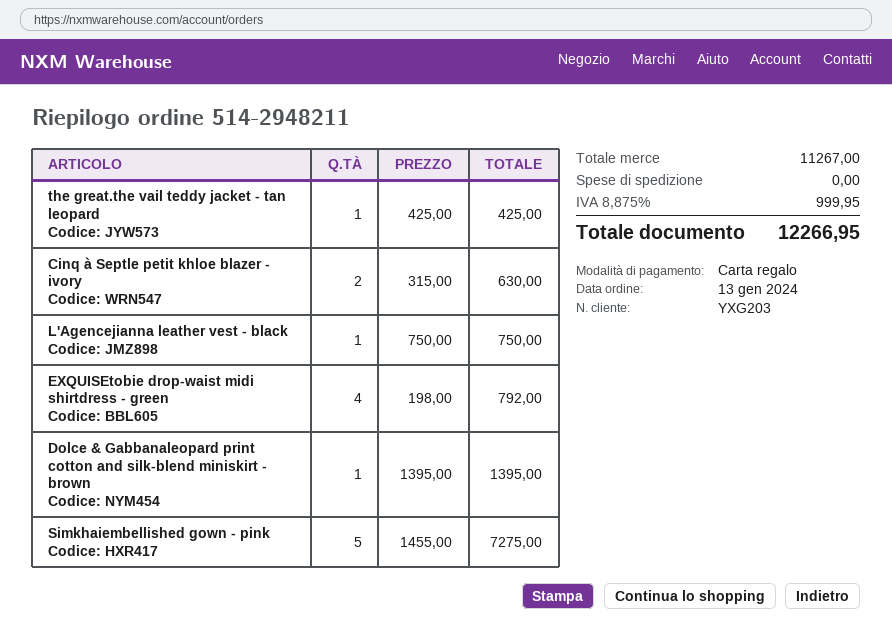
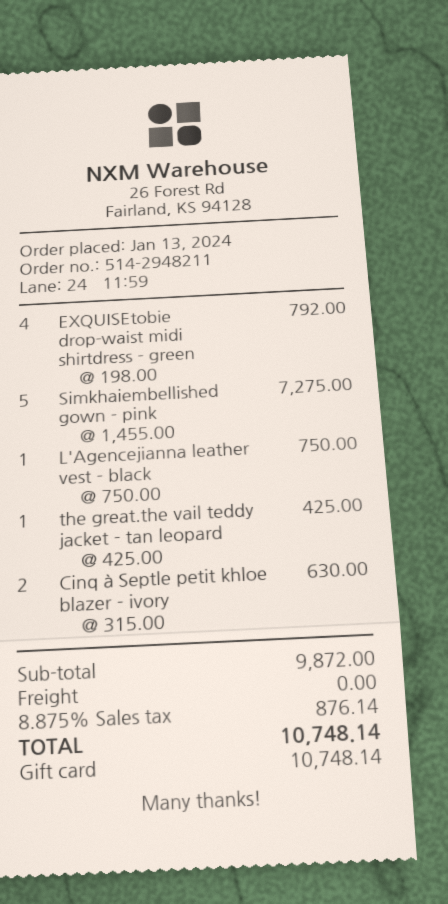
Dolce & Gabbanaleopard print cotton and silk-blend miniskirt - brown: 1 x 1395.00 = 1395.00 -> none
subtotal: 11267.00 -> 9872.00
tax: 8.875% = 999.95 -> 8.875% = 876.14
total: 12266.95 -> 10748.14

